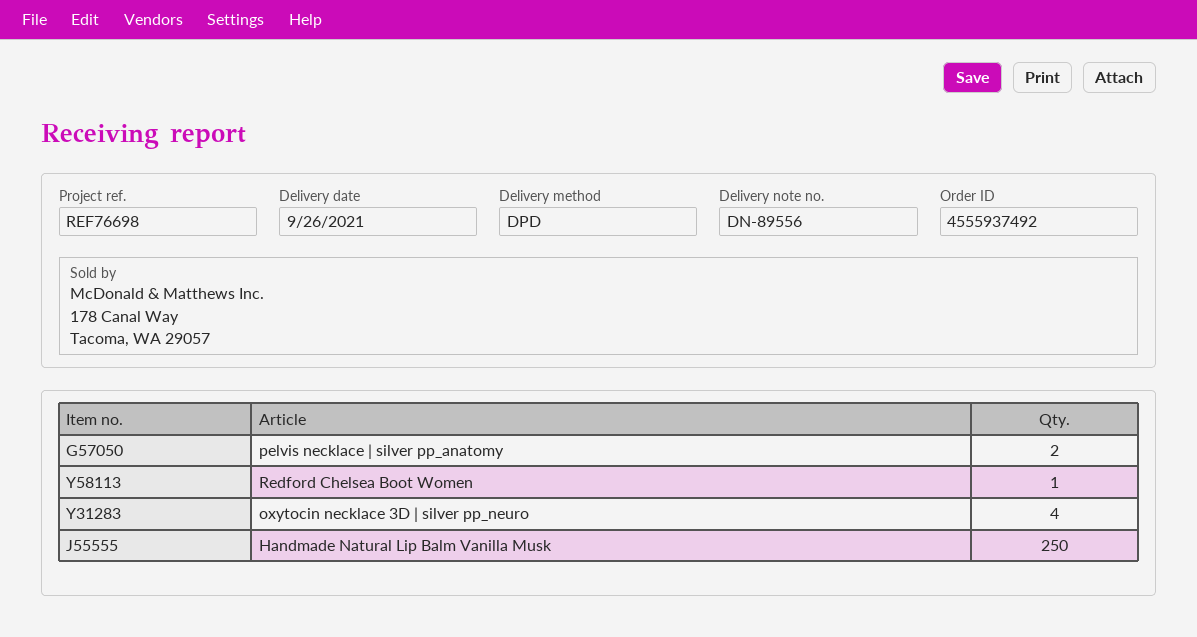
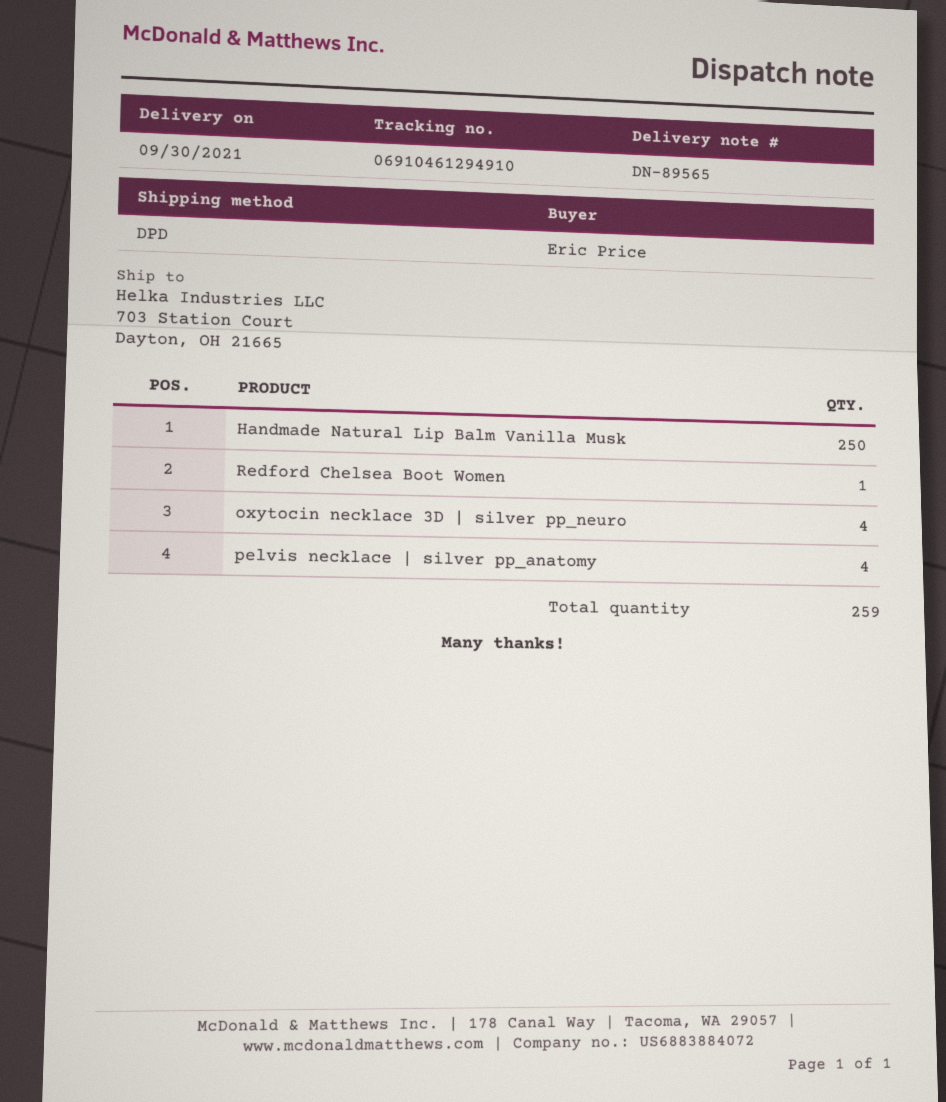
delivery note number: DN-89556 -> DN-89565
delivery date: 2021-09-26 -> 2021-09-30
pelvis necklace | silver pp_anatomy: 2 -> 4

